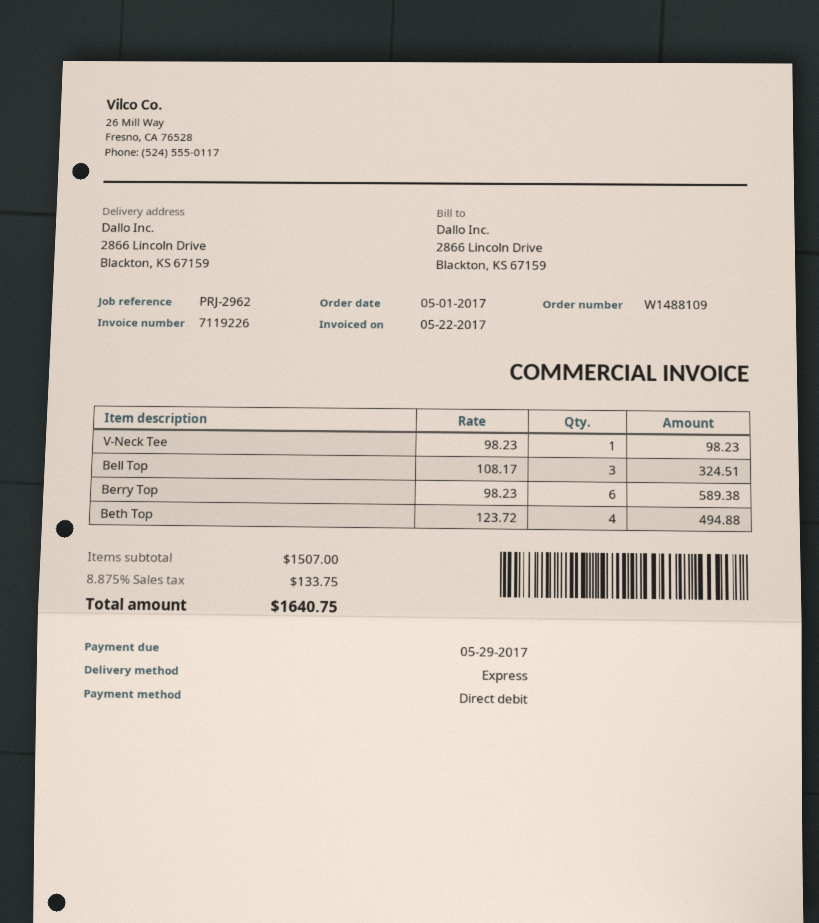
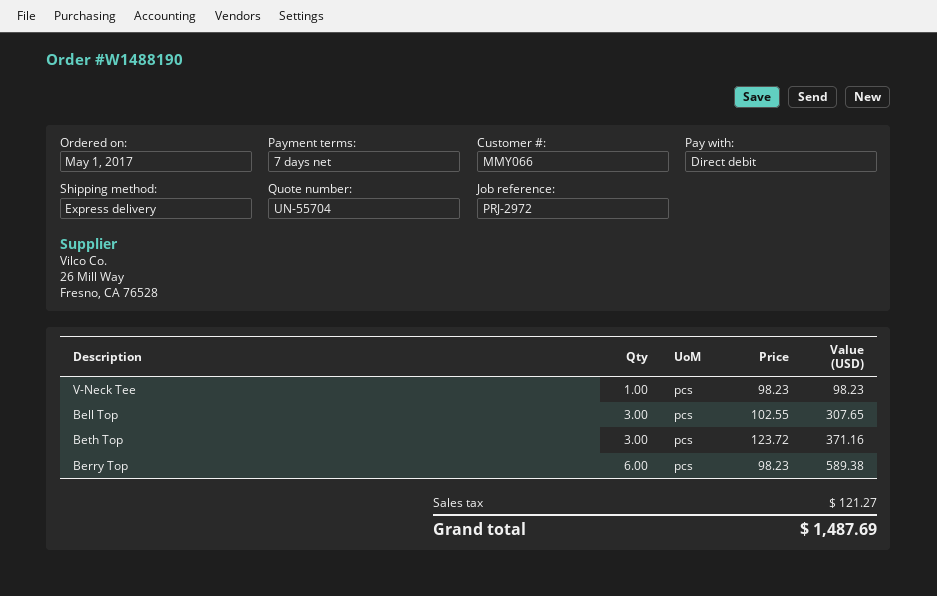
order number: W1488109 -> W1488190
reference: PRJ-2962 -> PRJ-2972
Bell Top: 3 x 108.17 = 324.51 -> 3 x 102.55 = 307.65
Beth Top: 4 x 123.72 = 494.88 -> 3 x 123.72 = 371.16
tax: 133.75 -> 121.27
total: 1640.75 -> 1487.69

